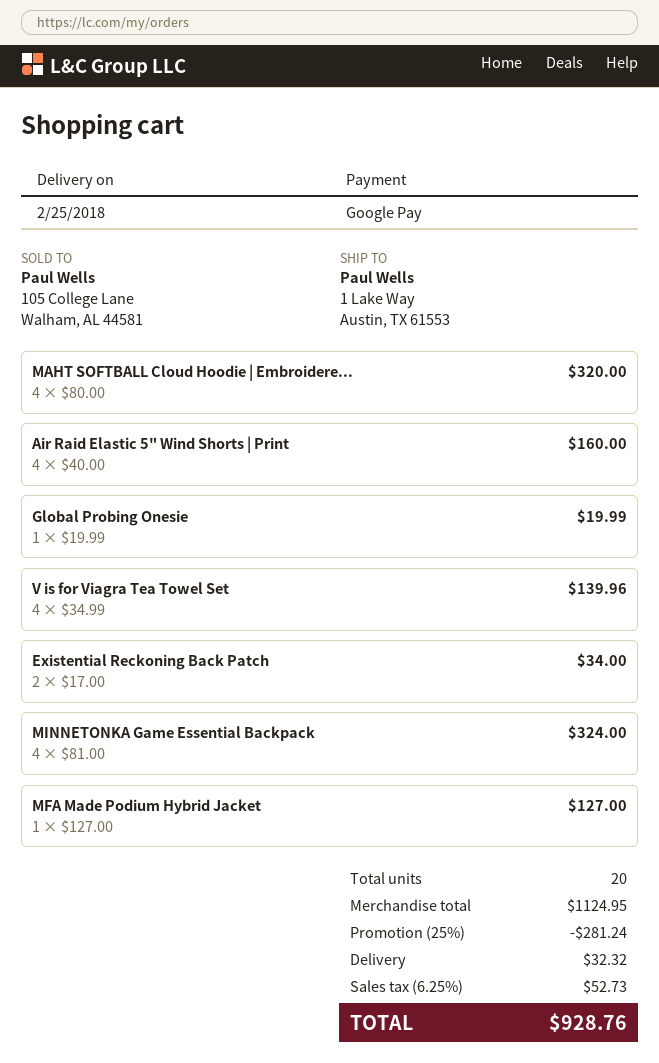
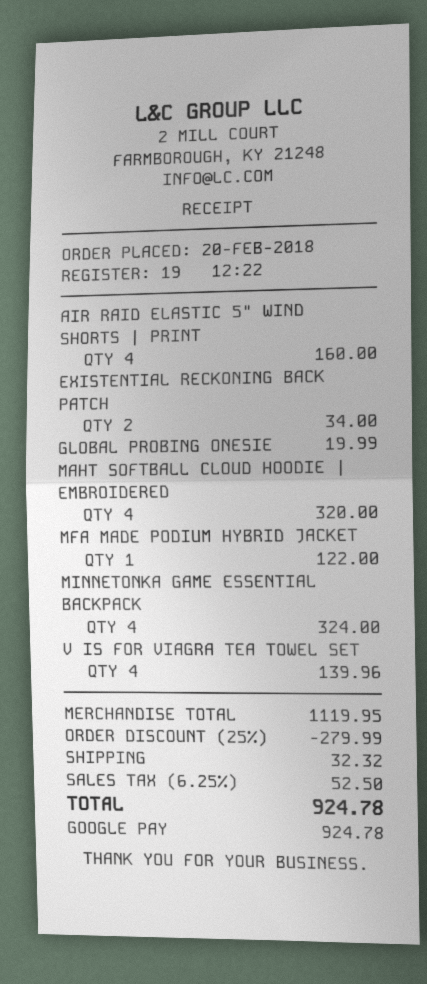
MFA Made Podium Hybrid Jacket: 1 for 127.00 -> 1 for 122.00
subtotal: 1124.95 -> 1119.95
discount: 25% = 281.24 -> 25% = 279.99
tax: 6.25% = 52.73 -> 6.25% = 52.50
total: 928.76 -> 924.78

